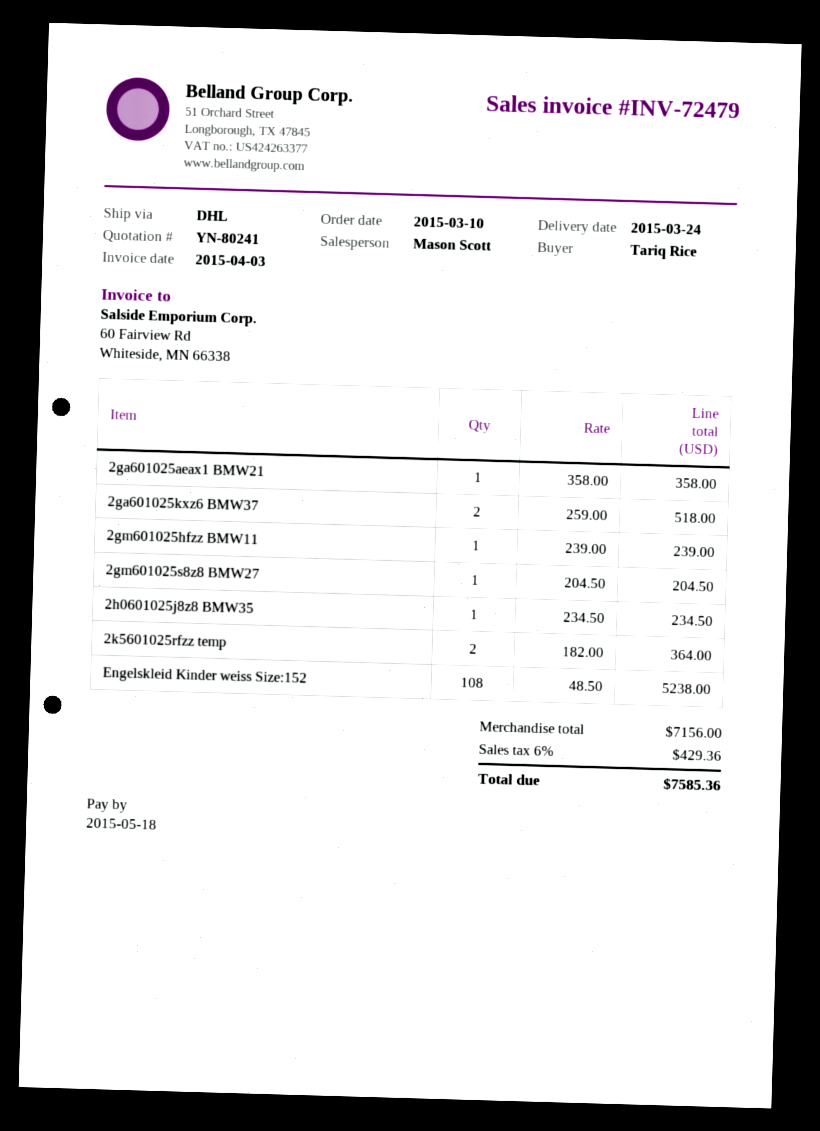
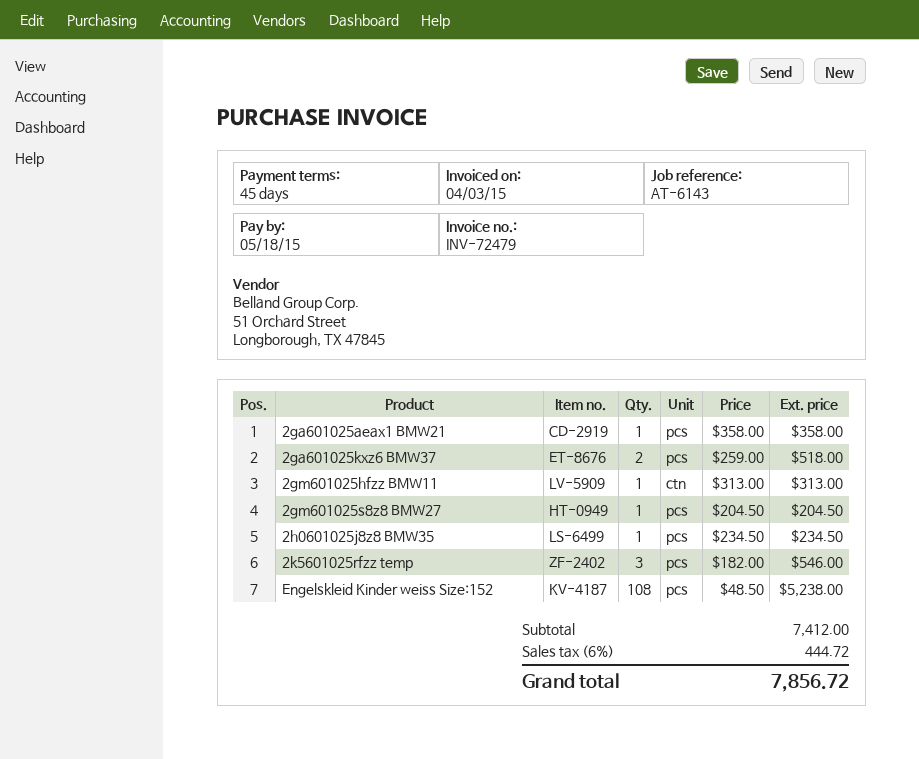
2gm601025hfzz BMW11: 1 x 239.00 = 239.00 -> 1 x 313.00 = 313.00
2k5601025rfzz temp: 2 x 182.00 = 364.00 -> 3 x 182.00 = 546.00
subtotal: 7156.00 -> 7412.00
tax: 6% = 429.36 -> 6% = 444.72
total: 7585.36 -> 7856.72

